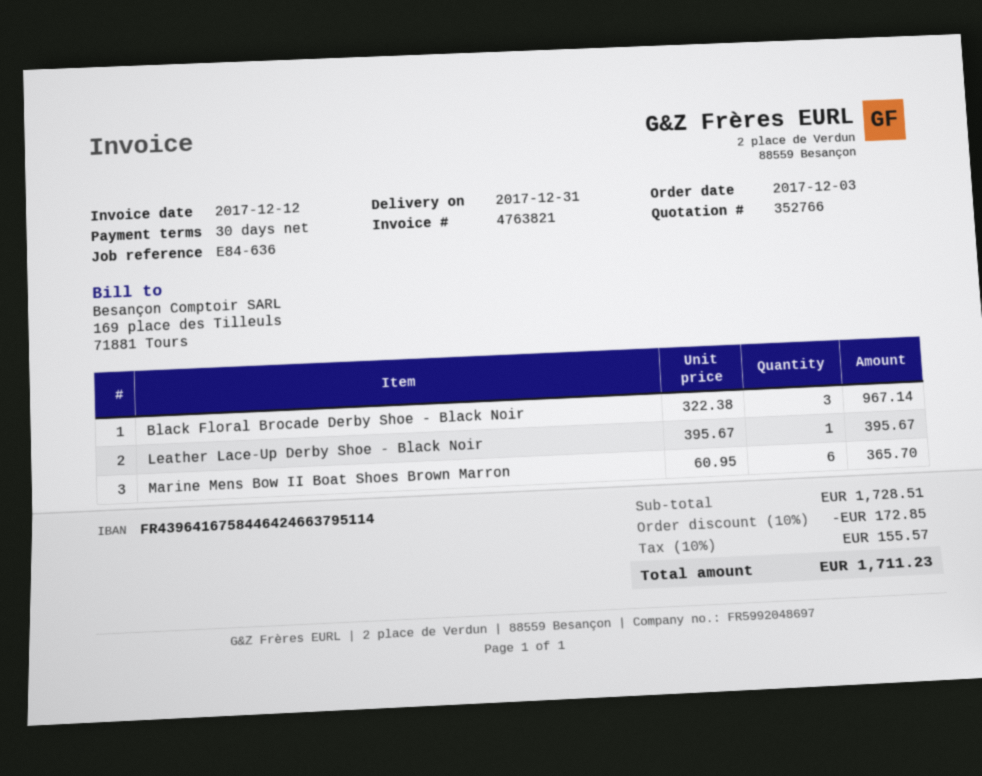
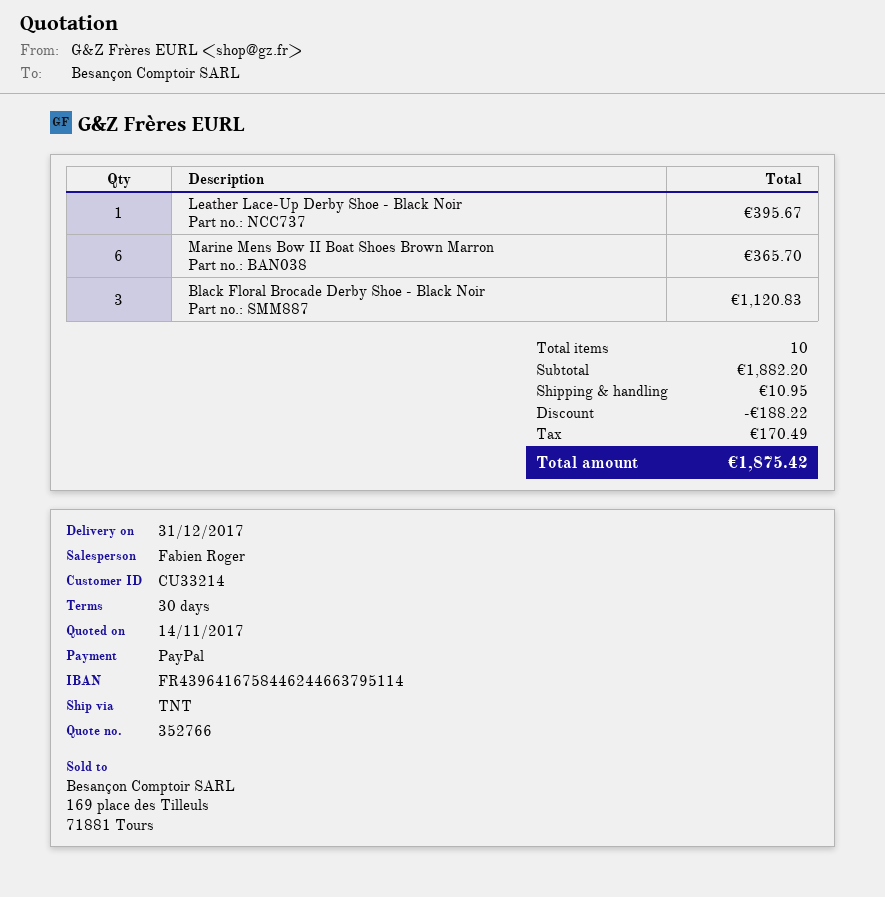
bank account: FR4396416758446424663795114 -> FR4396416758446244663795114
Black Floral Brocade Derby Shoe - Black Noir: 3 for 967.14 -> 3 for 1120.83
subtotal: 1728.51 -> 1882.20
discount: 172.85 -> 188.22
shipping: none -> 10.95
tax: 155.57 -> 170.49
total: 1711.23 -> 1875.42

